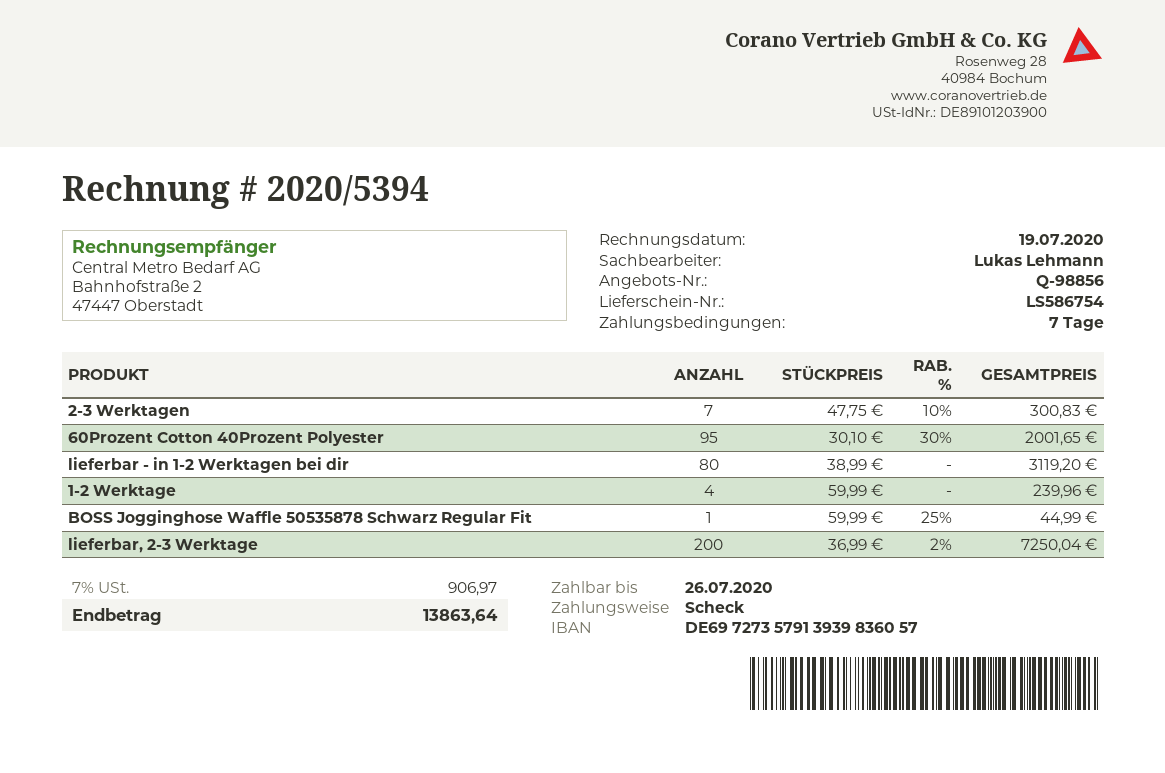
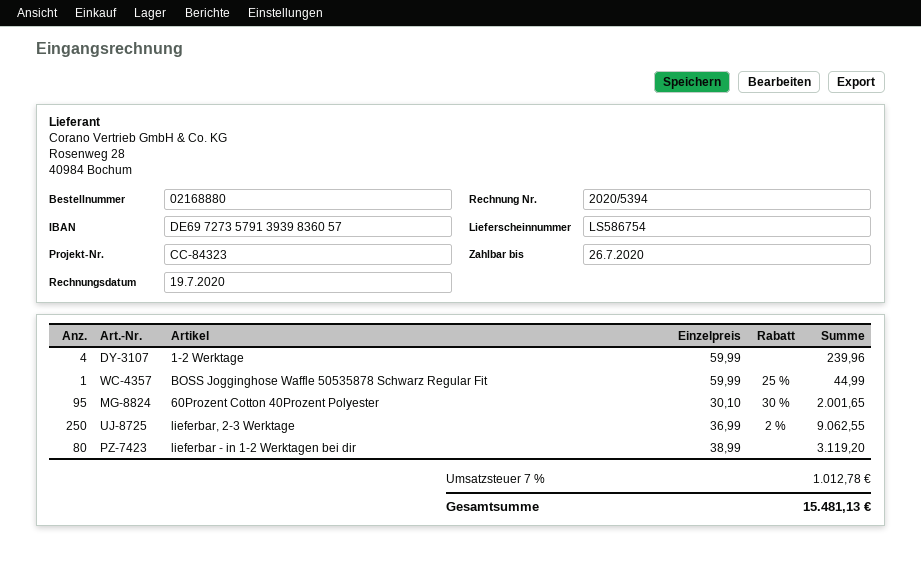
2-3 Werktagen: 7 x 47.75 - 10% = 300.83 -> none
lieferbar, 2-3 Werktage: 200 x 36.99 - 2% = 7250.04 -> 250 x 36.99 - 2% = 9062.55
tax: 7% = 906.97 -> 7% = 1012.78
total: 13863.64 -> 15481.13

